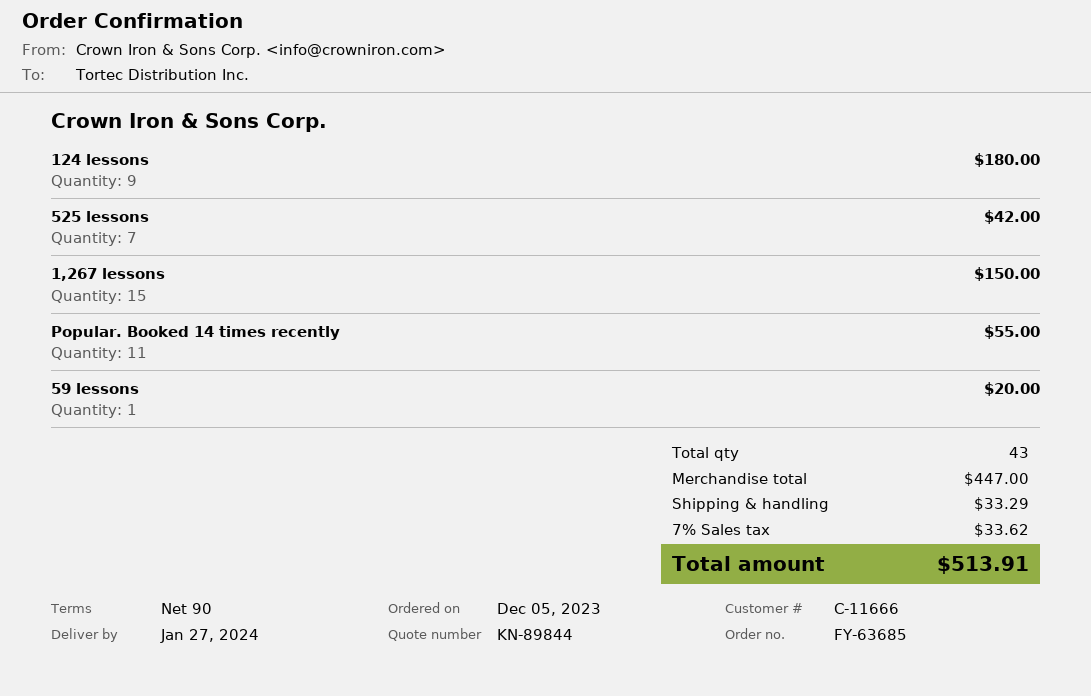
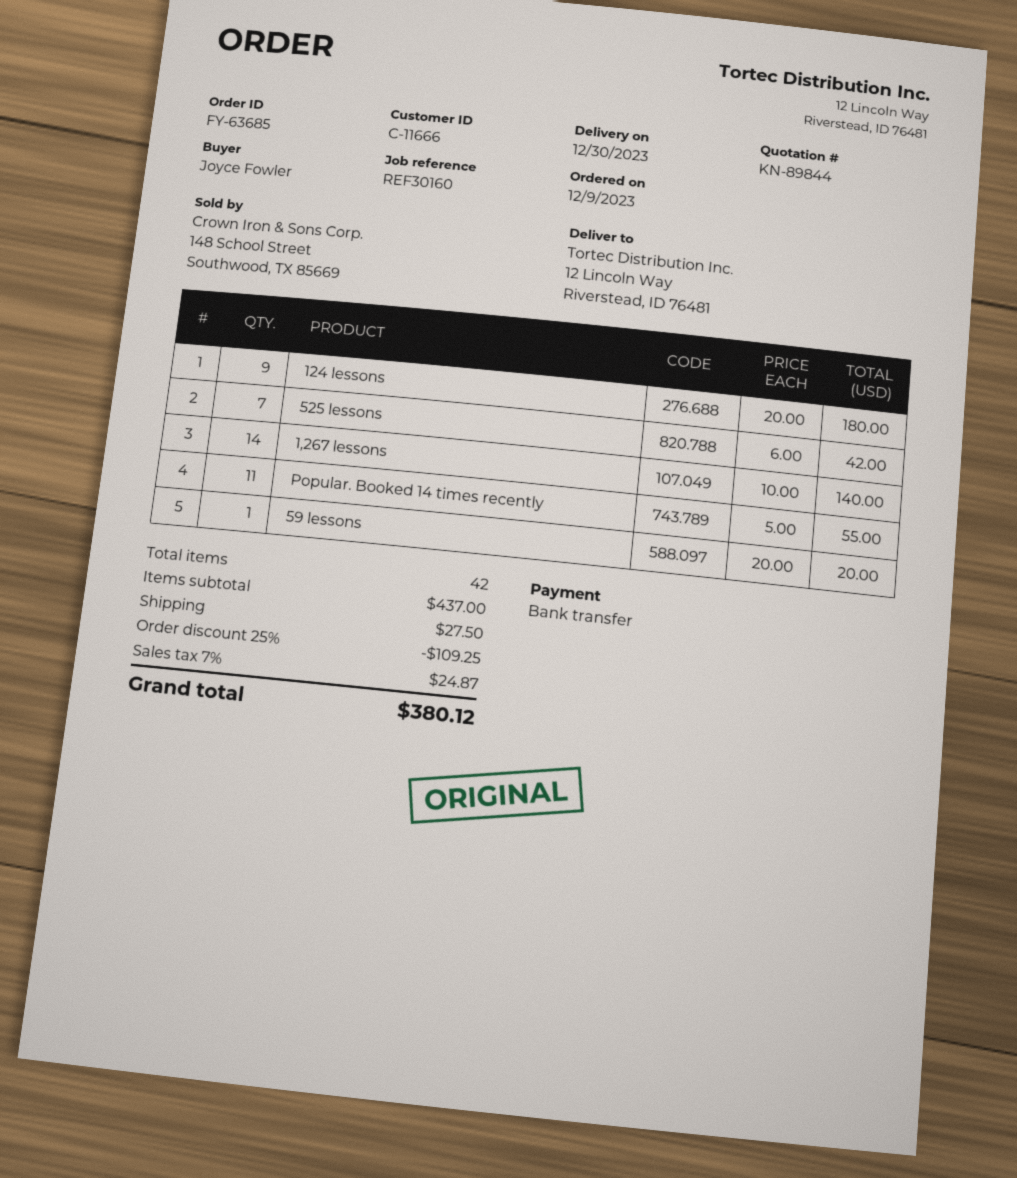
order date: 2023-12-05 -> 2023-12-09
delivery date: 2024-01-27 -> 2023-12-30
1,267 lessons: 15 for 150.00 -> 14 for 140.00
total quantity: 43 -> 42
subtotal: 447.00 -> 437.00
discount: none -> 25% = 109.25
shipping: 33.29 -> 27.50
tax: 7% = 33.62 -> 7% = 24.87
total: 513.91 -> 380.12

